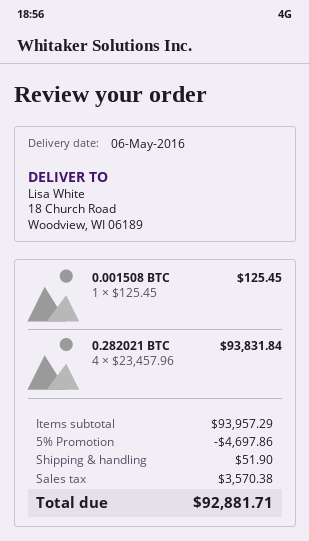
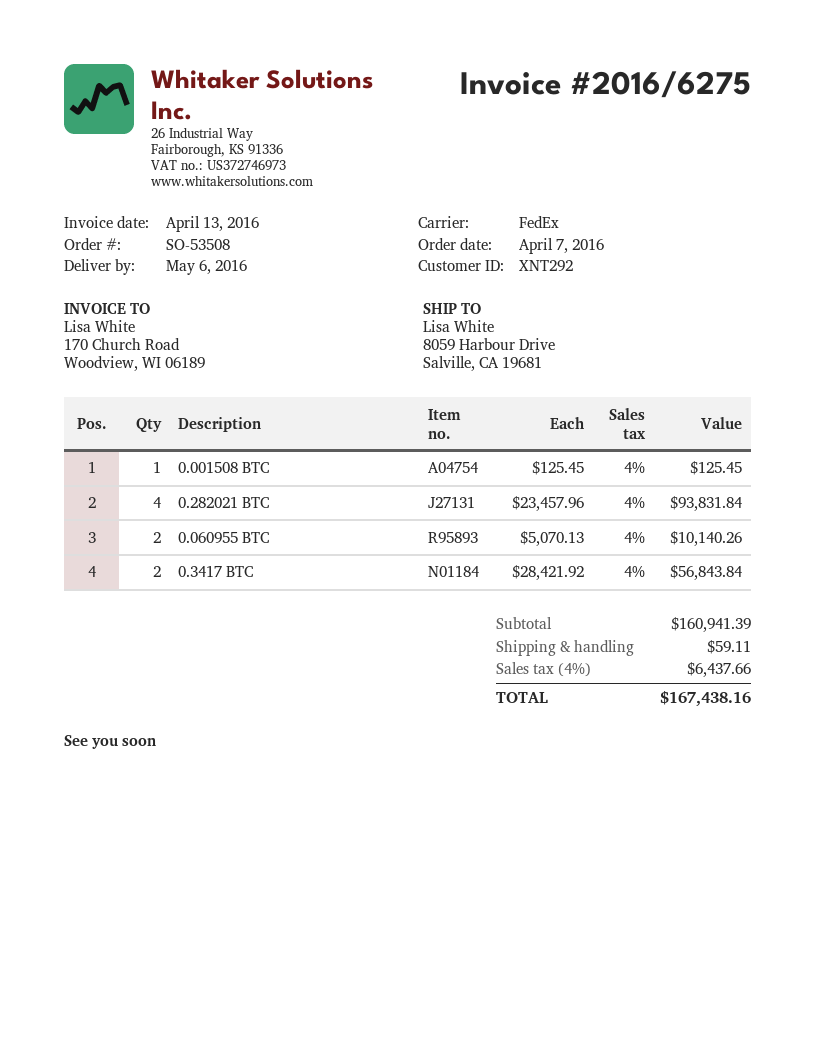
ship to: 18 Church Road, Woodview, WI 06189 -> 8059 Harbour Drive, Salville, CA 19681
0.060955 BTC: none -> 2 x 5070.13 = 10140.26
0.3417 BTC: none -> 2 x 28421.92 = 56843.84
subtotal: 93957.29 -> 160941.39
discount: 5% = 4697.86 -> none
shipping: 51.90 -> 59.11
tax: 3570.38 -> 6437.66
total: 92881.71 -> 167438.16

